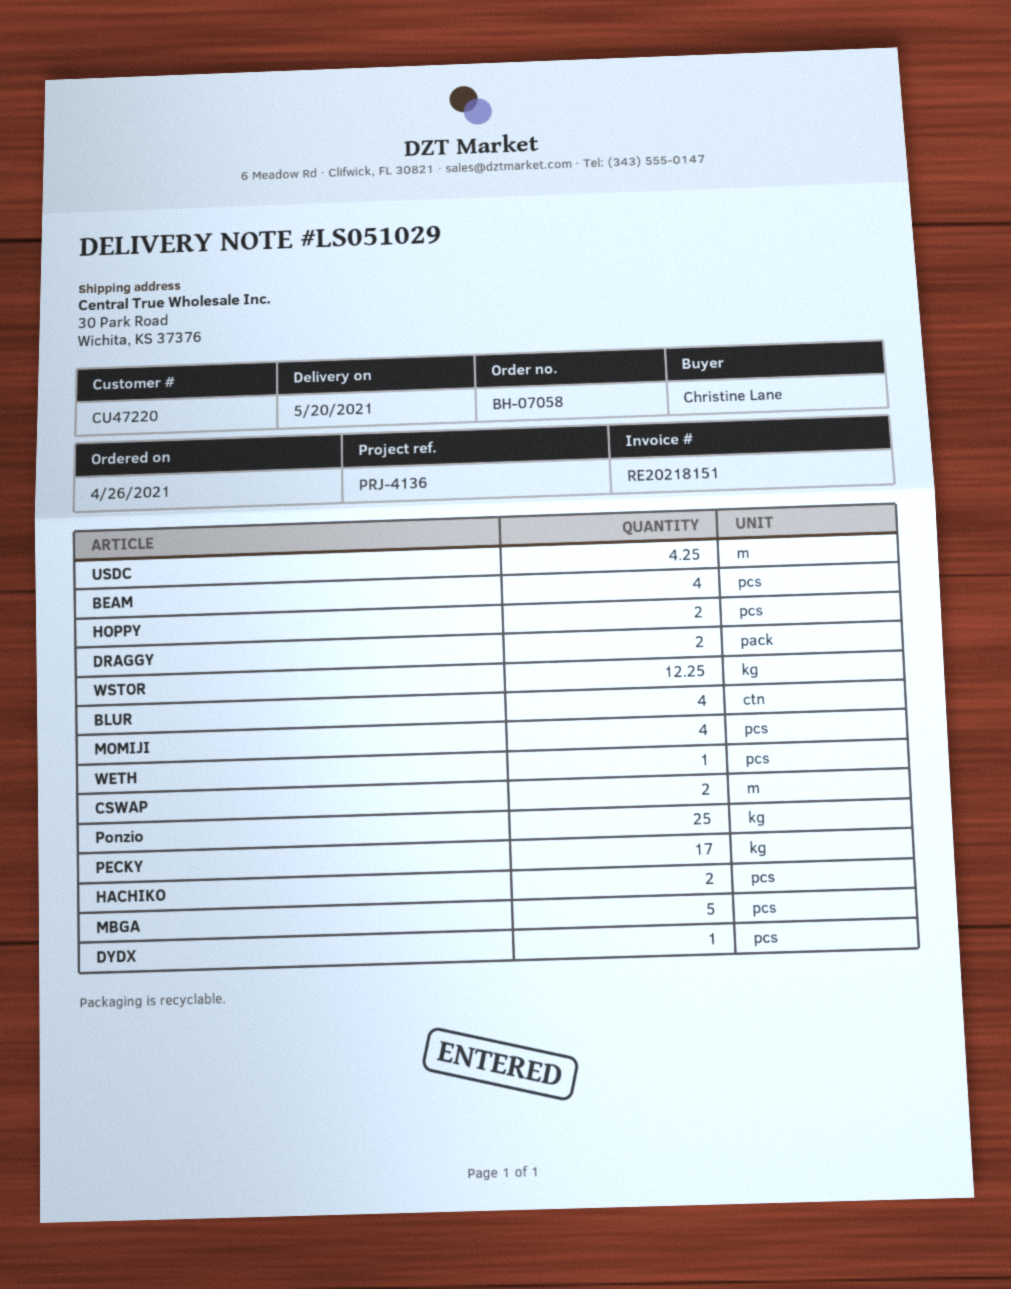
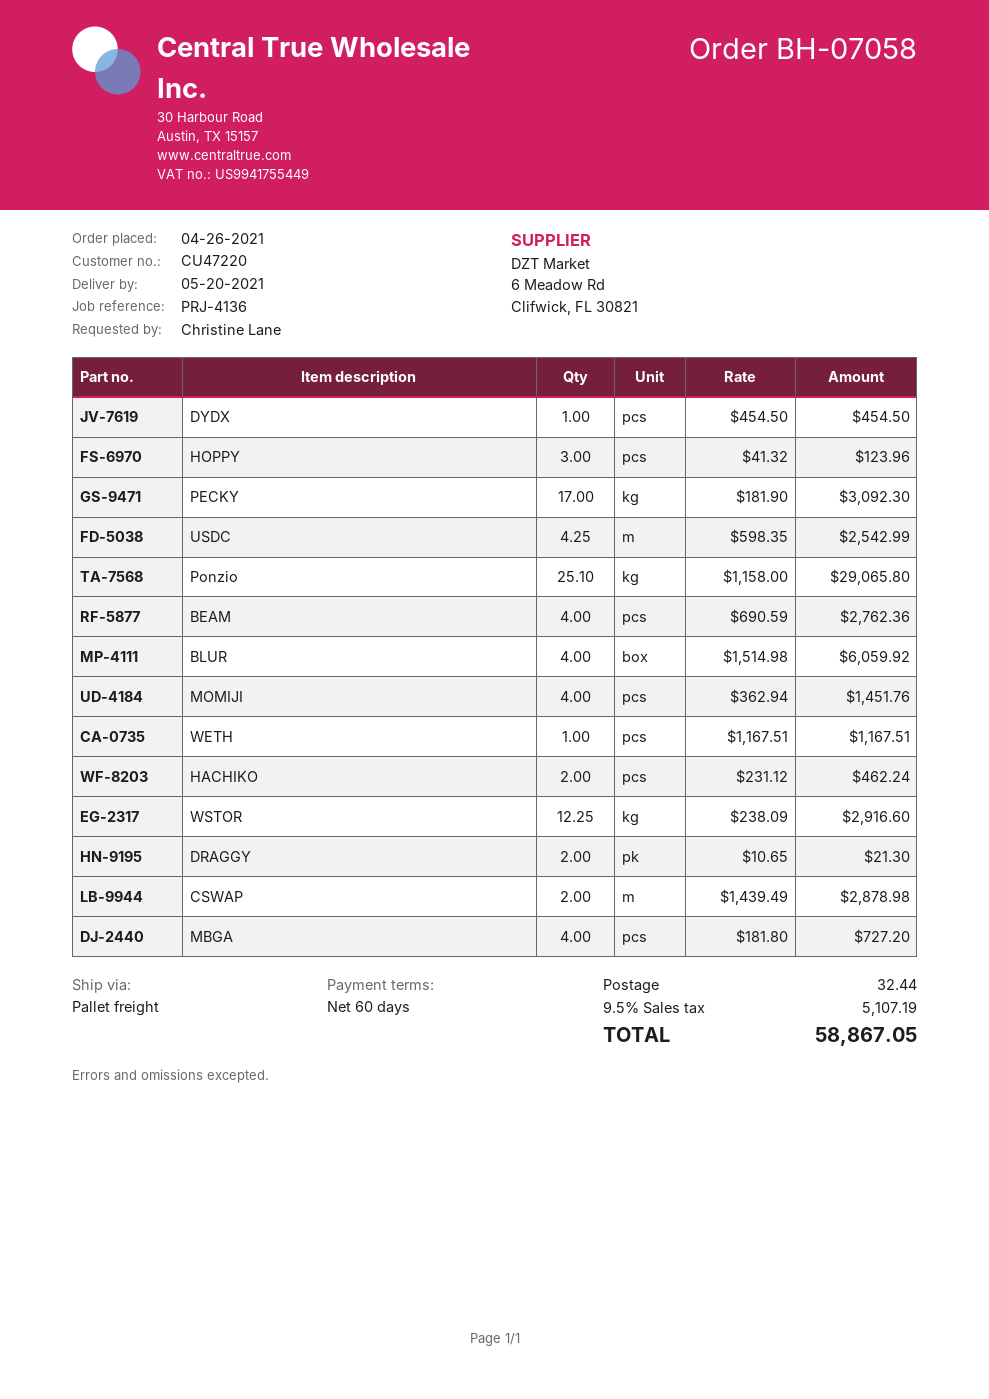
HOPPY: 2 -> 3
Ponzio: 25 -> 25.1
MBGA: 5 -> 4

